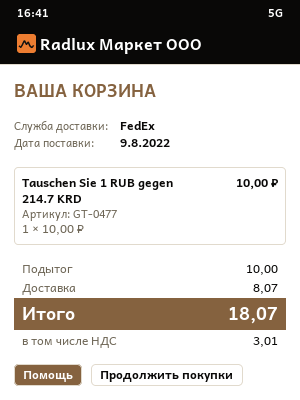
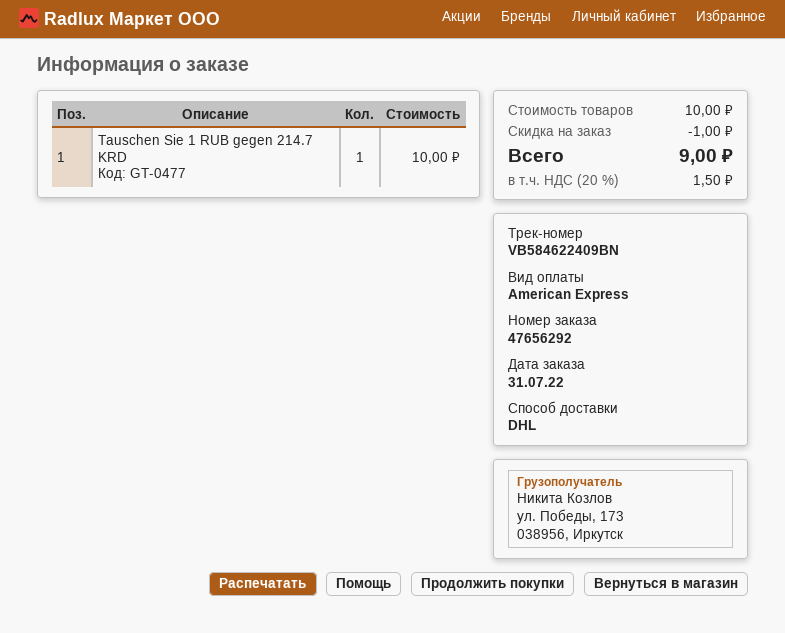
shipping method: FedEx -> DHL
discount: none -> 1.00
shipping: 8.07 -> none
tax: 3.01 -> 1.50
total: 18.07 -> 9.00

